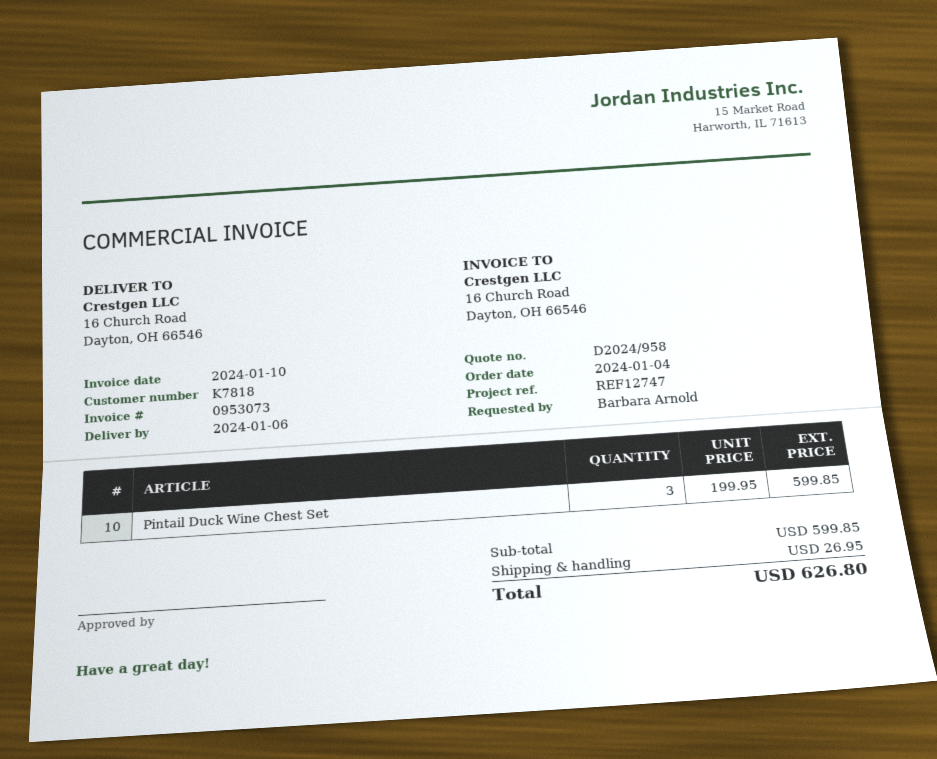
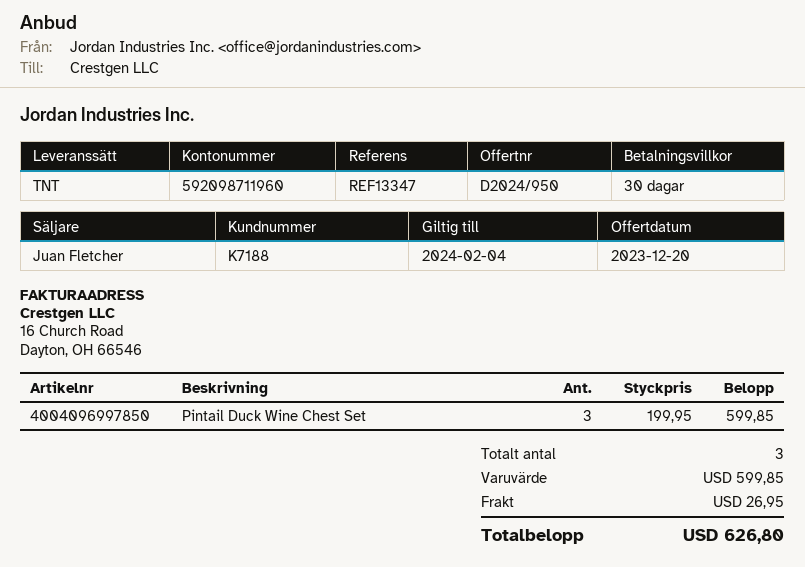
quote number: D2024/958 -> D2024/950
customer number: K7818 -> K7188
reference: REF12747 -> REF13347

